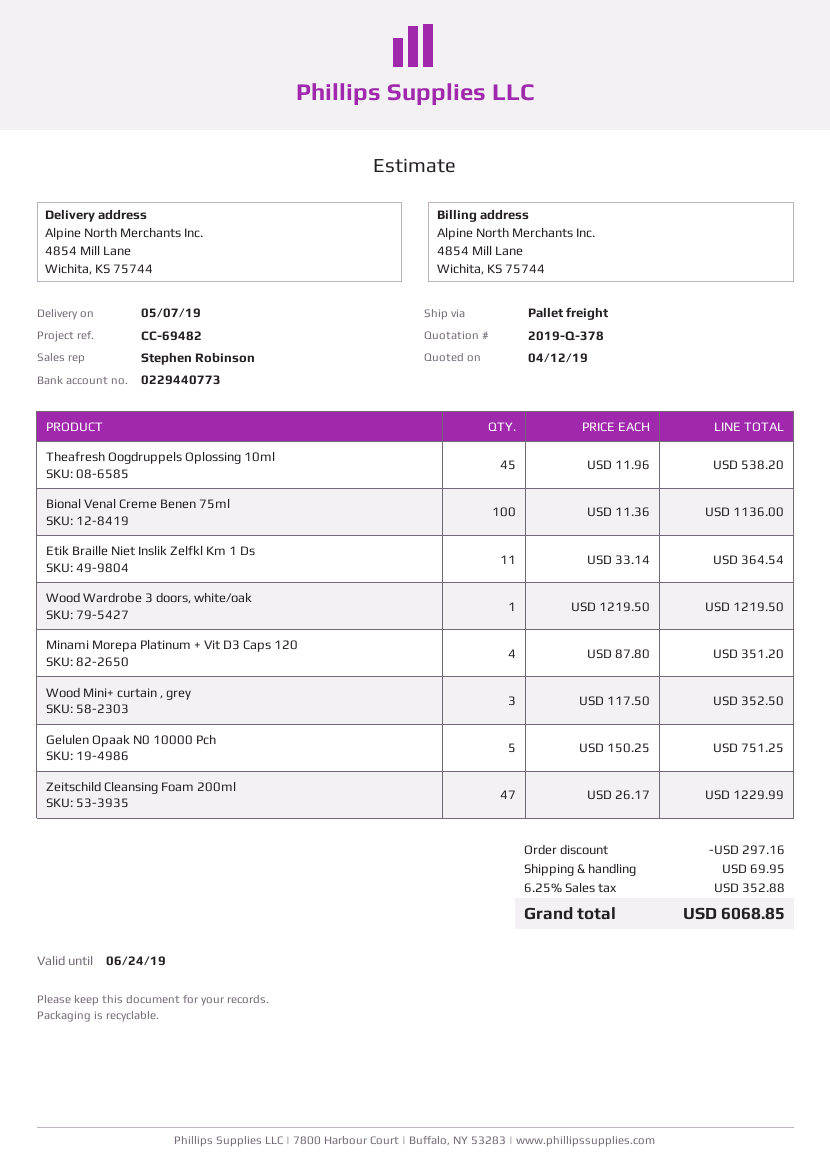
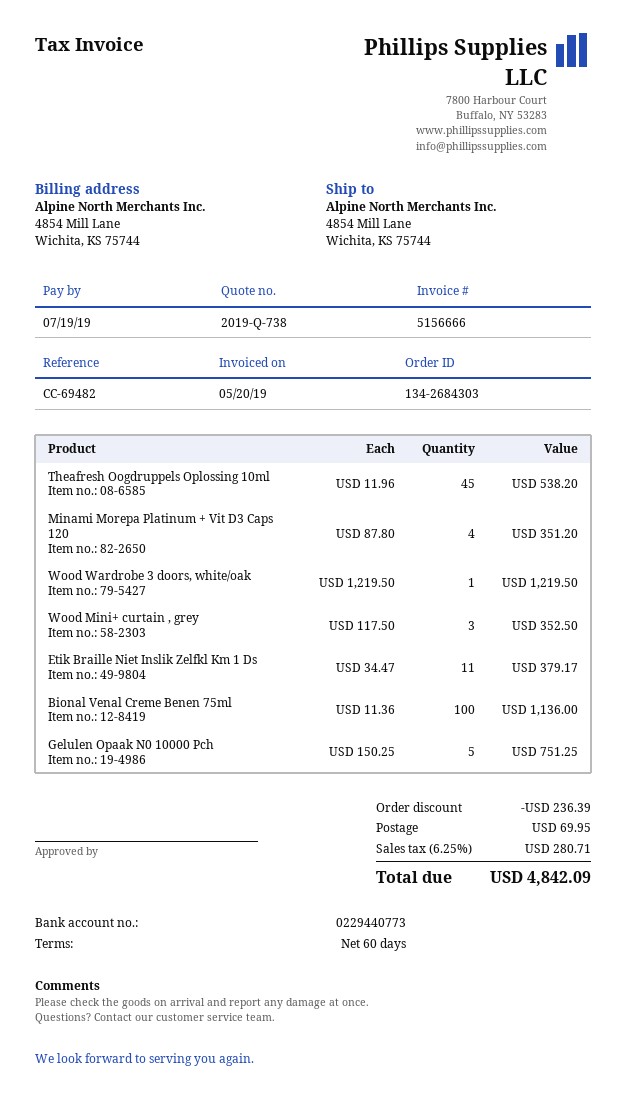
quote number: 2019-Q-378 -> 2019-Q-738
Etik Braille Niet Inslik Zelfkl Km 1 Ds: 11 x 33.14 = 364.54 -> 11 x 34.47 = 379.17
Zeitschild Cleansing Foam 200ml: 47 x 26.17 = 1229.99 -> none
discount: 297.16 -> 236.39
tax: 6.25% = 352.88 -> 6.25% = 280.71
total: 6068.85 -> 4842.09

